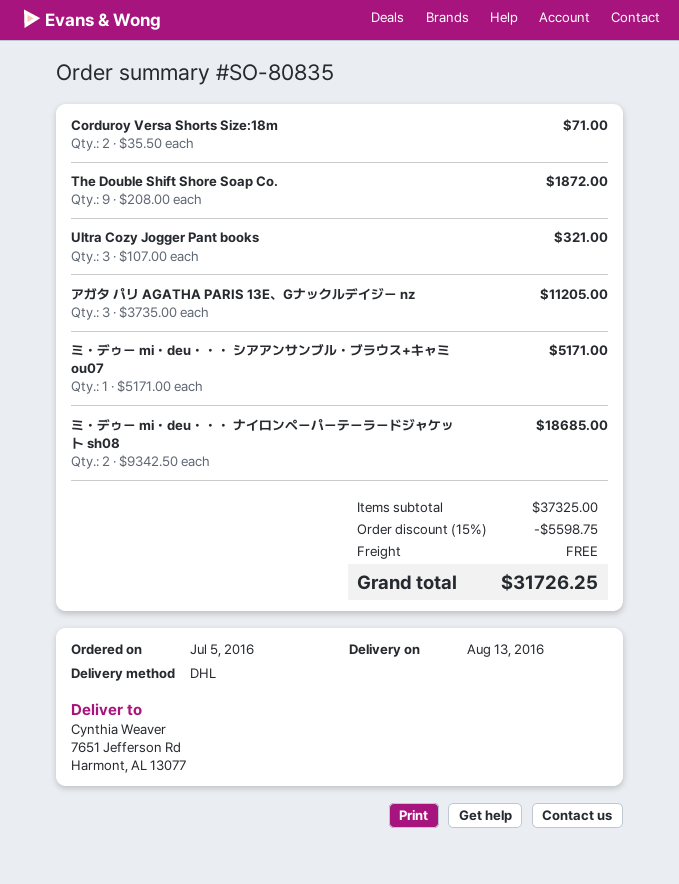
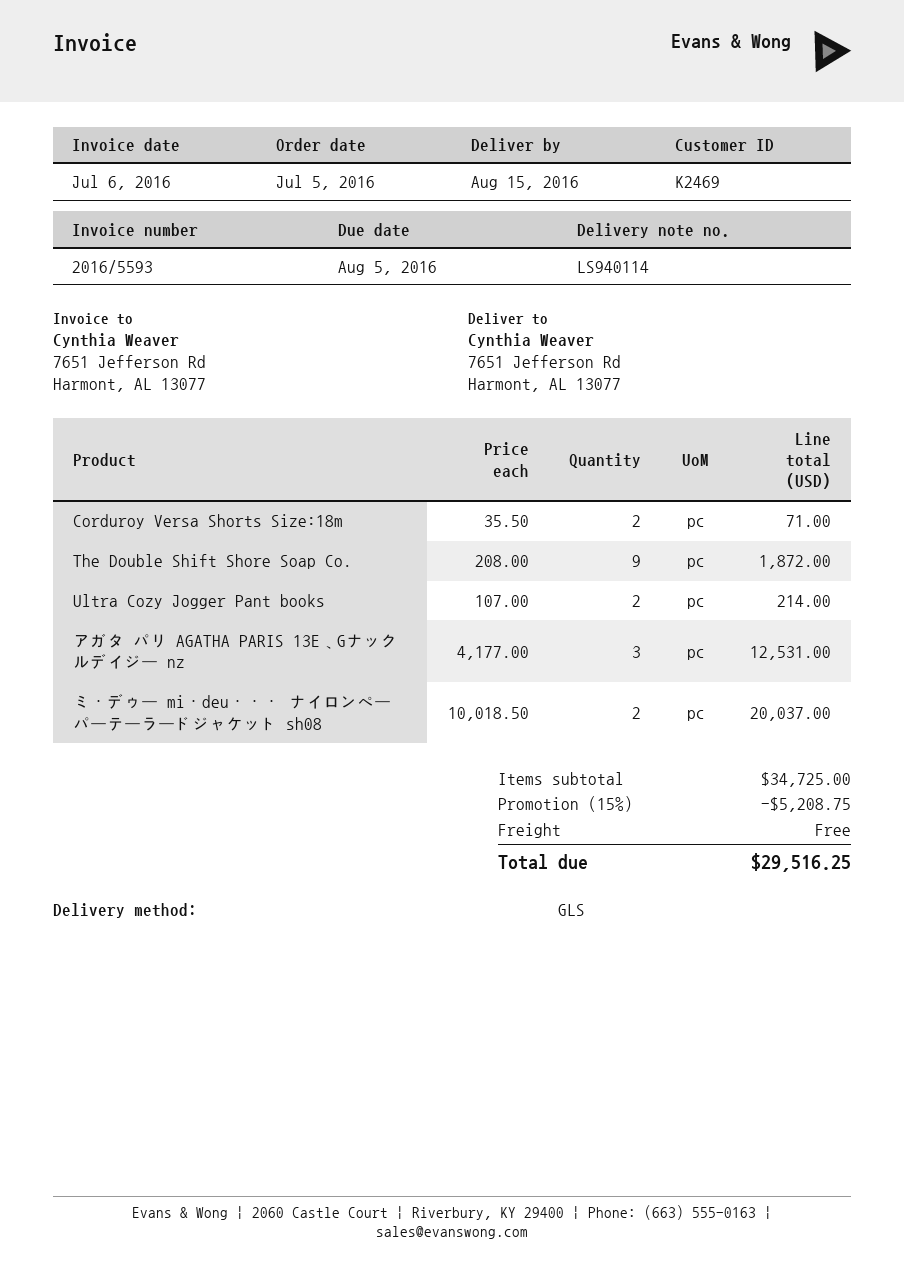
delivery date: 2016-08-13 -> 2016-08-15
shipping method: DHL -> GLS
Ultra Cozy Jogger Pant books: 3 x 107.00 = 321.00 -> 2 x 107.00 = 214.00
アガタ パリ AGATHA PARIS 13E、Gナックルデイジー nz: 3 x 3735.00 = 11205.00 -> 3 x 4177.00 = 12531.00
ミ・デゥー mi・deu・・・ シアアンサンブル・ブラウス+キャミ ou07: 1 x 5171.00 = 5171.00 -> none
ミ・デゥー mi・deu・・・ ナイロンペーパーテーラードジャケット sh08: 2 x 9342.50 = 18685.00 -> 2 x 10018.50 = 20037.00
subtotal: 37325.00 -> 34725.00
discount: 15% = 5598.75 -> 15% = 5208.75
total: 31726.25 -> 29516.25

